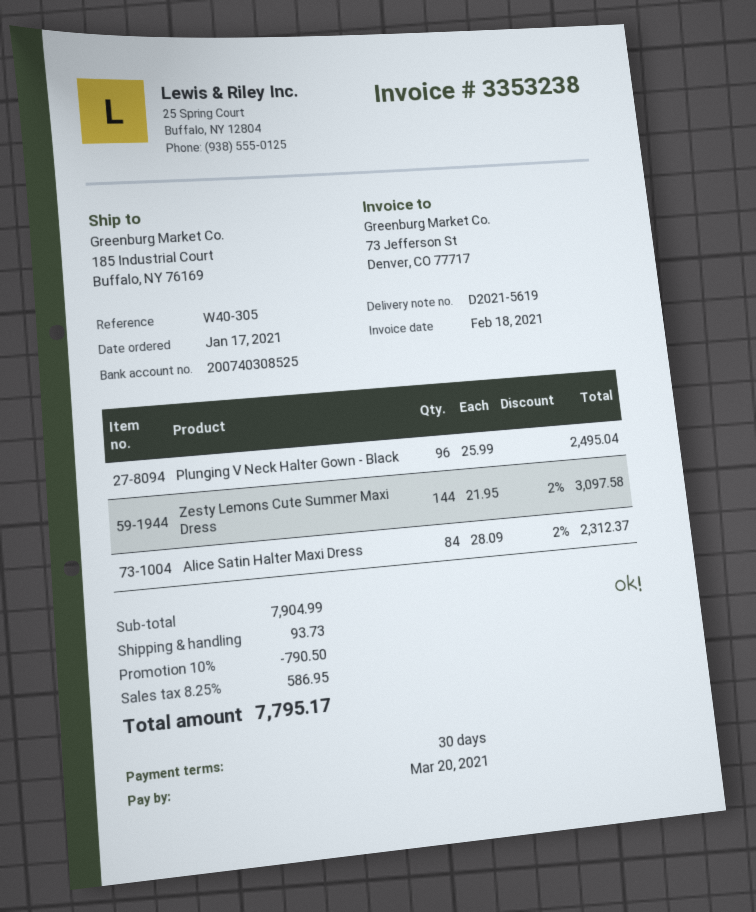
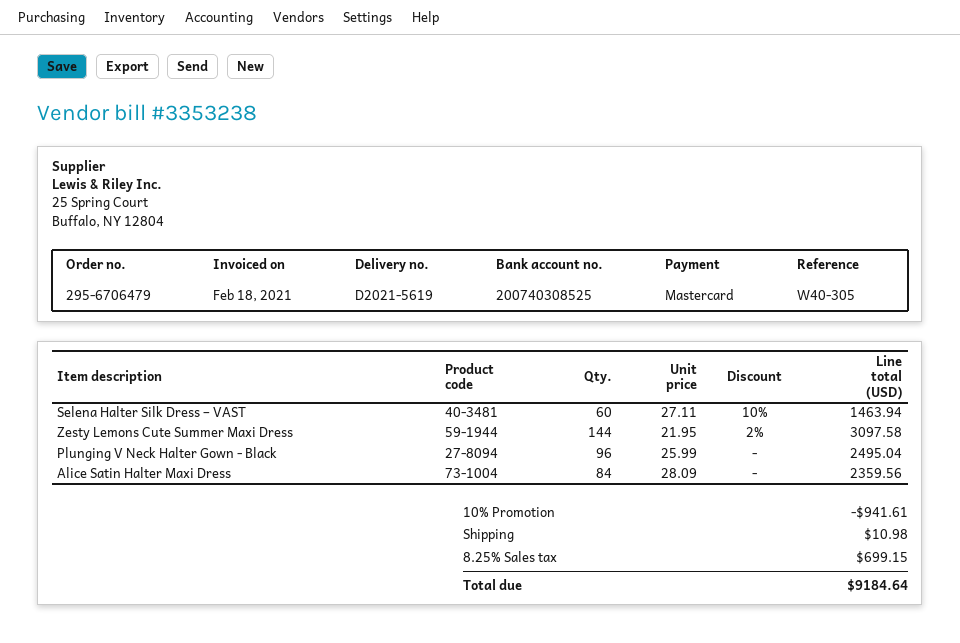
Alice Satin Halter Maxi Dress: 84 x 28.09 - 2% = 2312.37 -> 84 x 28.09 = 2359.56
Selena Halter Silk Dress – VAST: none -> 60 x 27.11 - 10% = 1463.94
discount: 10% = 790.50 -> 10% = 941.61
shipping: 93.73 -> 10.98
tax: 8.25% = 586.95 -> 8.25% = 699.15
total: 7795.17 -> 9184.64

